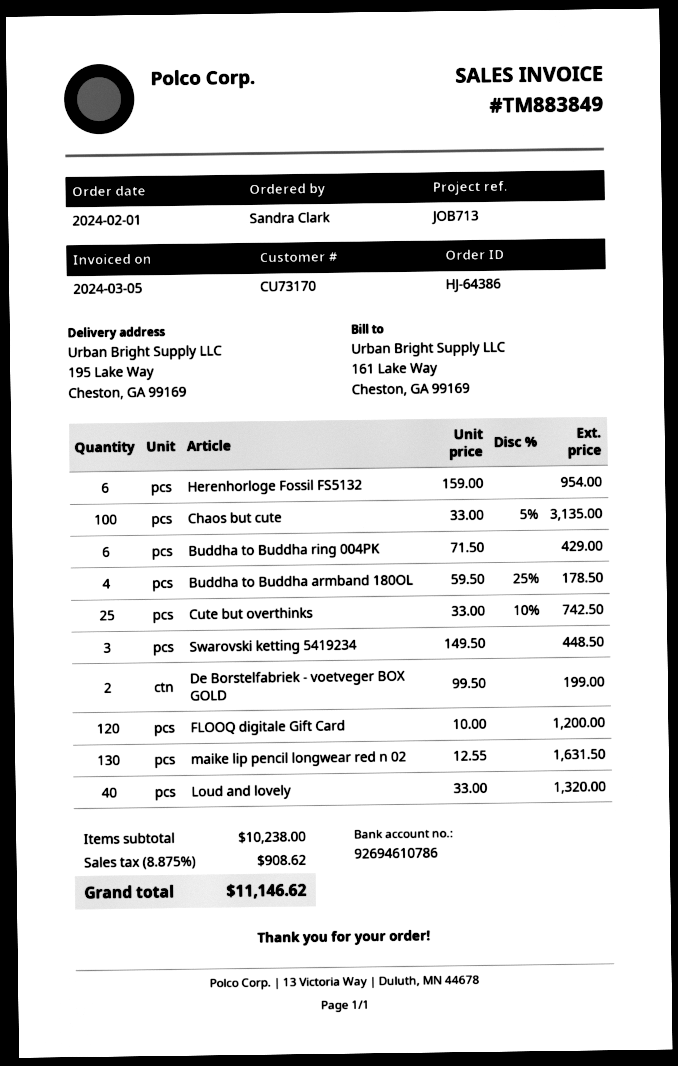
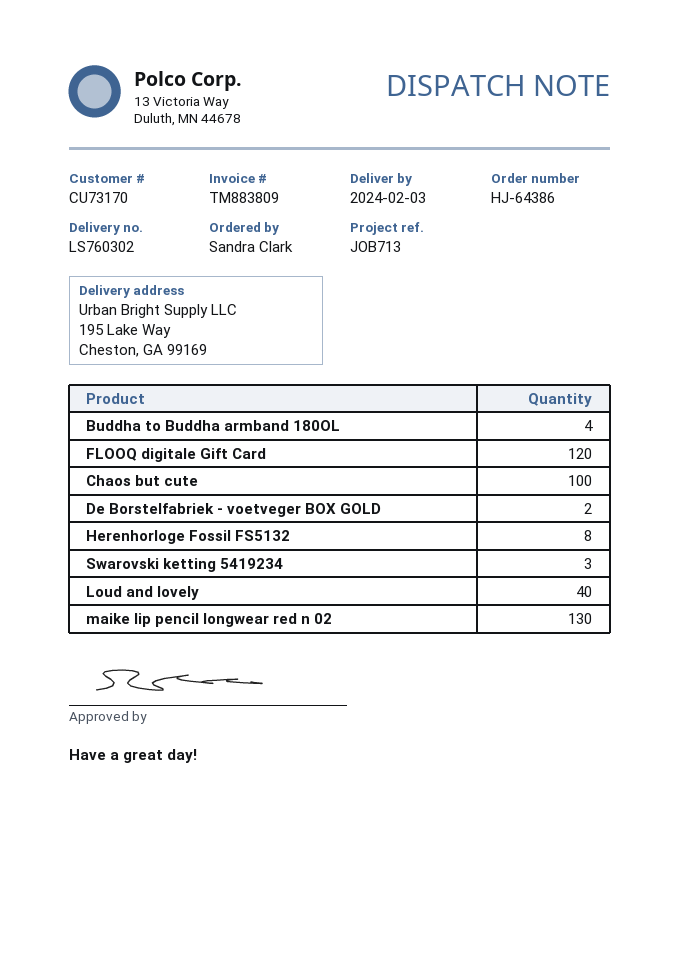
invoice number: TM883849 -> TM883809
Herenhorloge Fossil FS5132: 6 -> 8
Buddha to Buddha ring 004PK: 6 -> none
Cute but overthinks: 25 -> none

